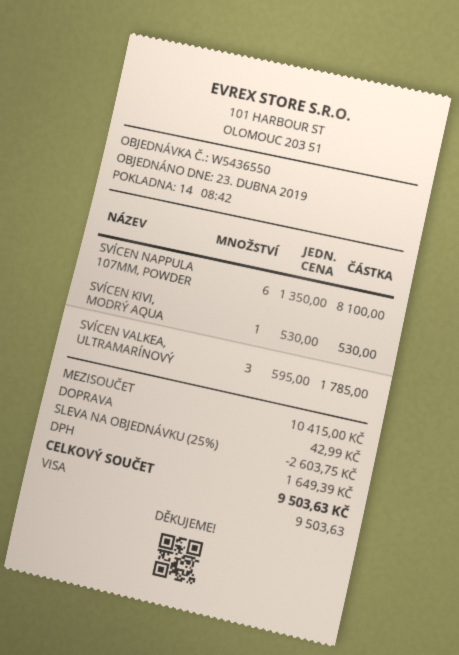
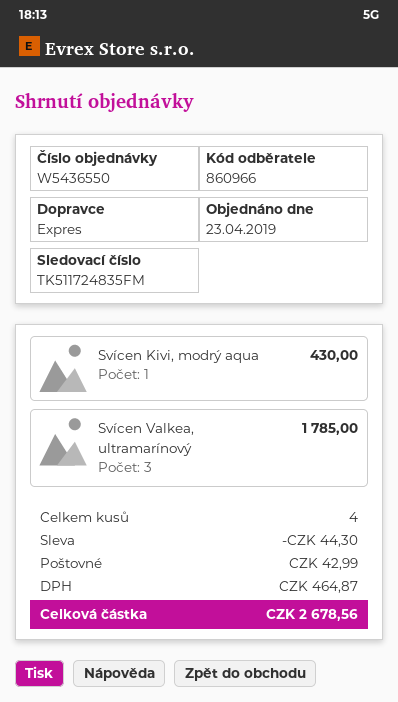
SVÍCEN NAPPULA 107MM, POWDER: 6 for 8100.00 -> none
SVÍCEN KIVI, MODRÝ AQUA: 1 for 530.00 -> 1 for 430.00
discount: 2603.75 -> 44.30
tax: 1649.39 -> 464.87
total: 9503.63 -> 2678.56

